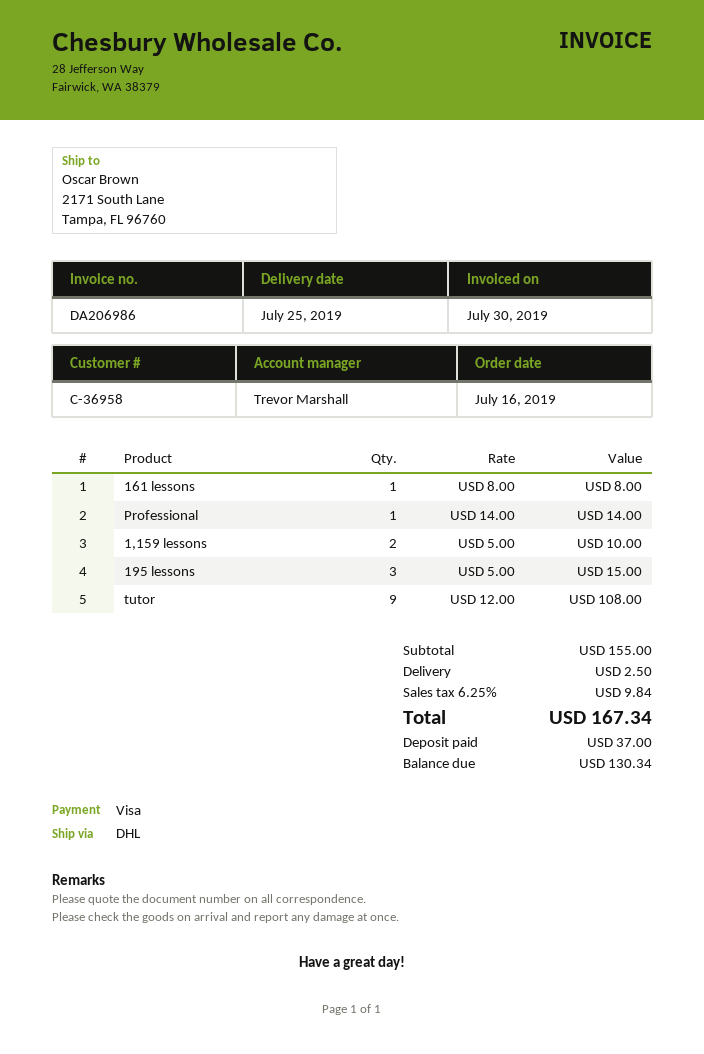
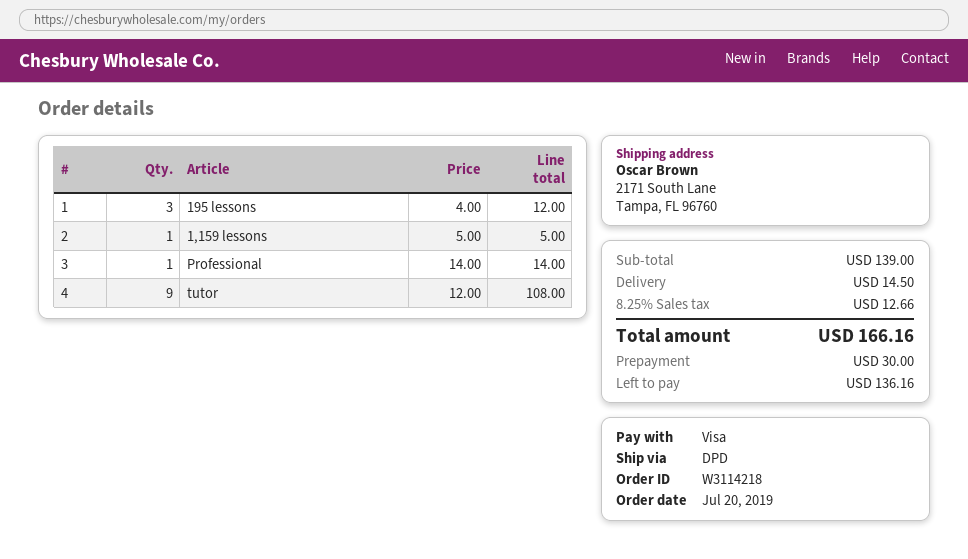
order date: 2019-07-16 -> 2019-07-20
shipping method: DHL -> DPD
161 lessons: 1 x 8.00 = 8.00 -> none
1,159 lessons: 2 x 5.00 = 10.00 -> 1 x 5.00 = 5.00
195 lessons: 3 x 5.00 = 15.00 -> 3 x 4.00 = 12.00
subtotal: 155.00 -> 139.00
shipping: 2.50 -> 14.50
tax: 6.25% = 9.84 -> 8.25% = 12.66
total: 167.34 -> 166.16
deposit: 37.00 -> 30.00
balance: 130.34 -> 136.16

